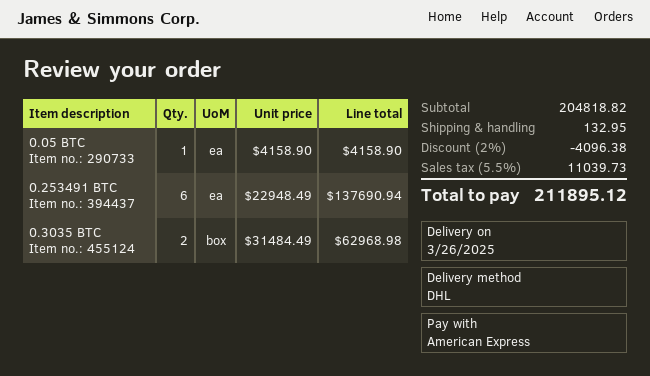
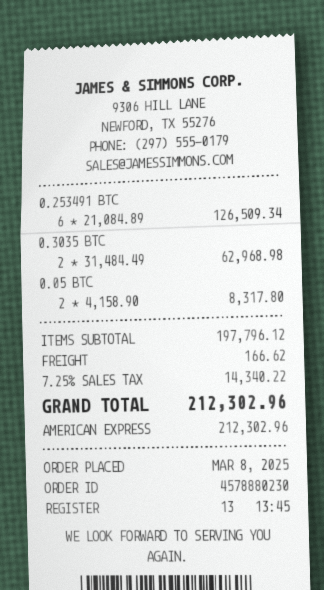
0.05 BTC: 1 x 4158.90 = 4158.90 -> 2 x 4158.90 = 8317.80
0.253491 BTC: 6 x 22948.49 = 137690.94 -> 6 x 21084.89 = 126509.34
subtotal: 204818.82 -> 197796.12
discount: 2% = 4096.38 -> none
shipping: 132.95 -> 166.62
tax: 5.5% = 11039.73 -> 7.25% = 14340.22
total: 211895.12 -> 212302.96

